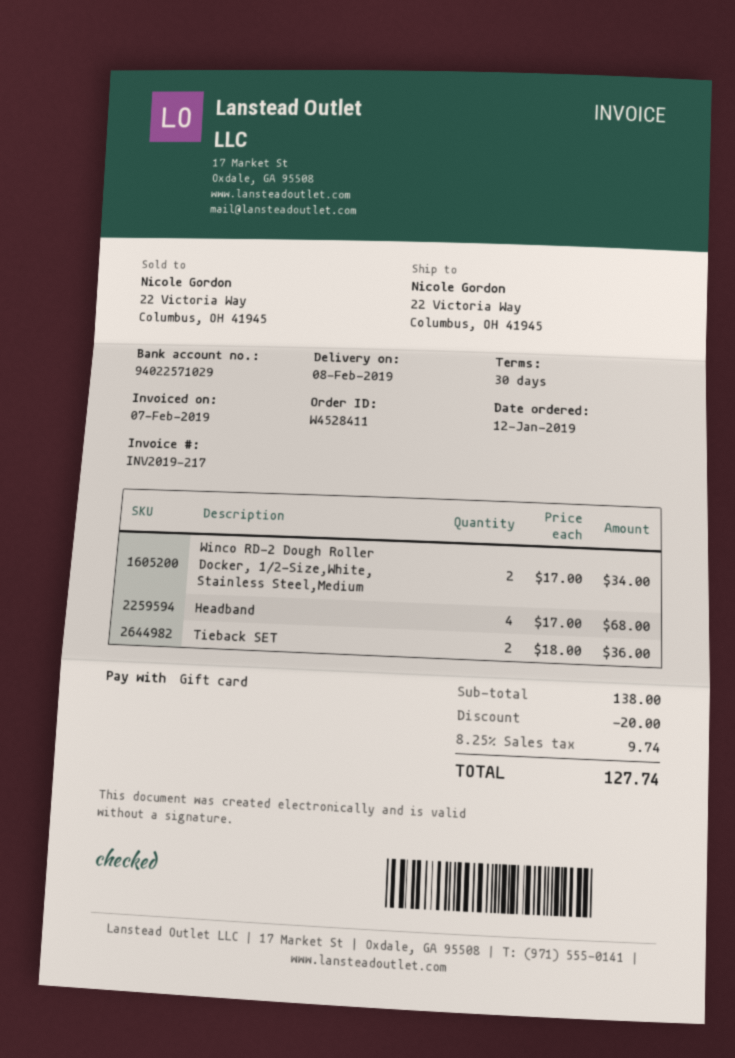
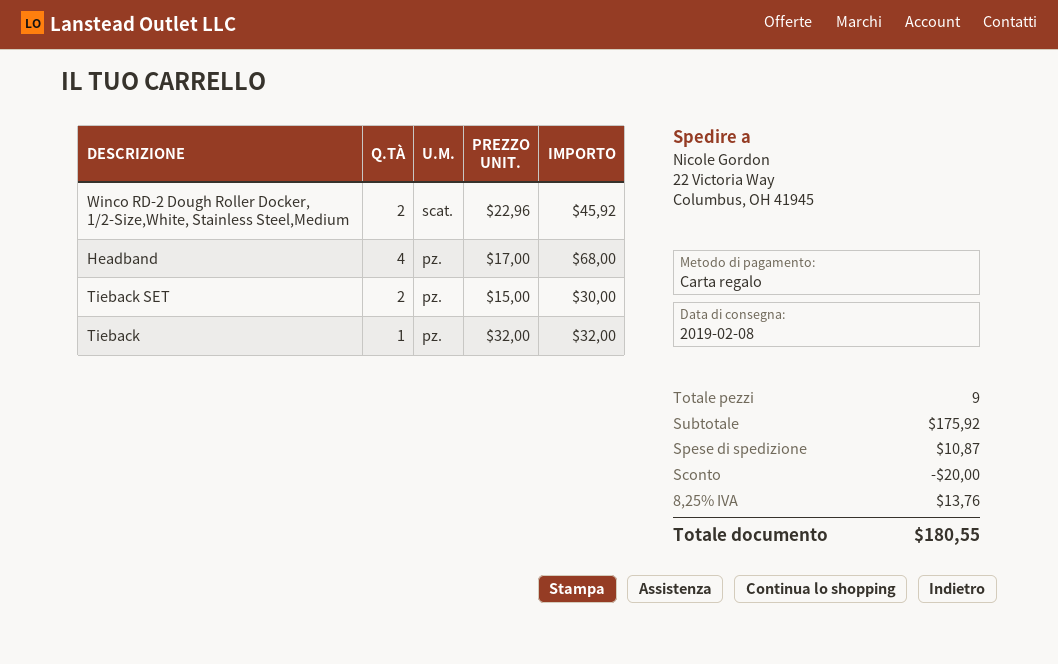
Winco RD-2 Dough Roller Docker, 1/2-Size,White, Stainless Steel,Medium: 2 x 17.00 = 34.00 -> 2 x 22.96 = 45.92
Tieback SET: 2 x 18.00 = 36.00 -> 2 x 15.00 = 30.00
Tieback: none -> 1 x 32.00 = 32.00
subtotal: 138.00 -> 175.92
shipping: none -> 10.87
tax: 8.25% = 9.74 -> 8.25% = 13.76
total: 127.74 -> 180.55

